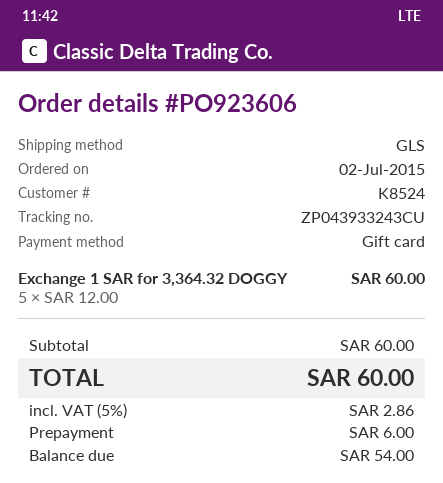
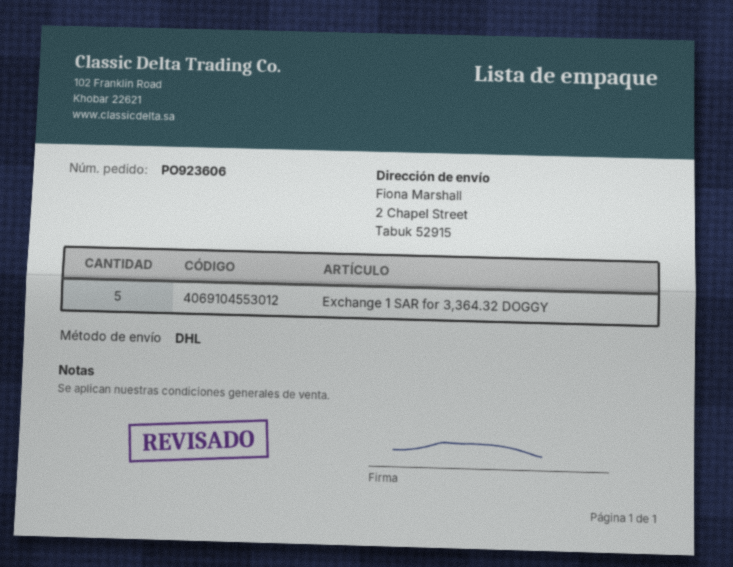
shipping method: GLS -> DHL

